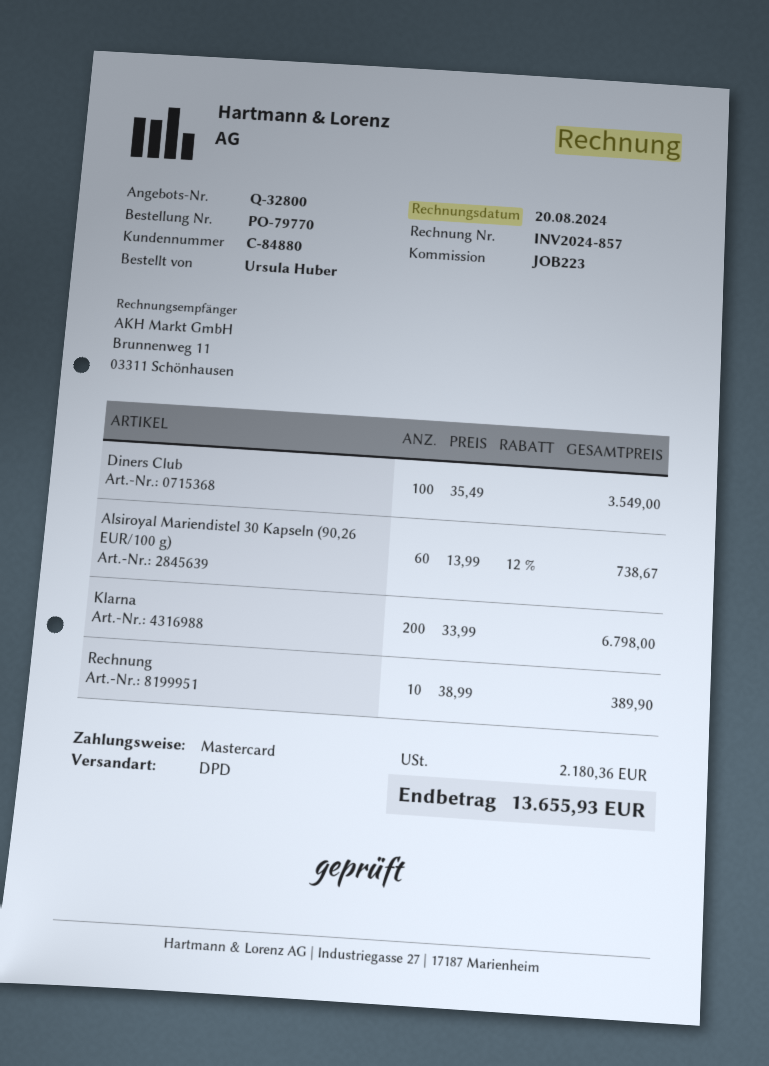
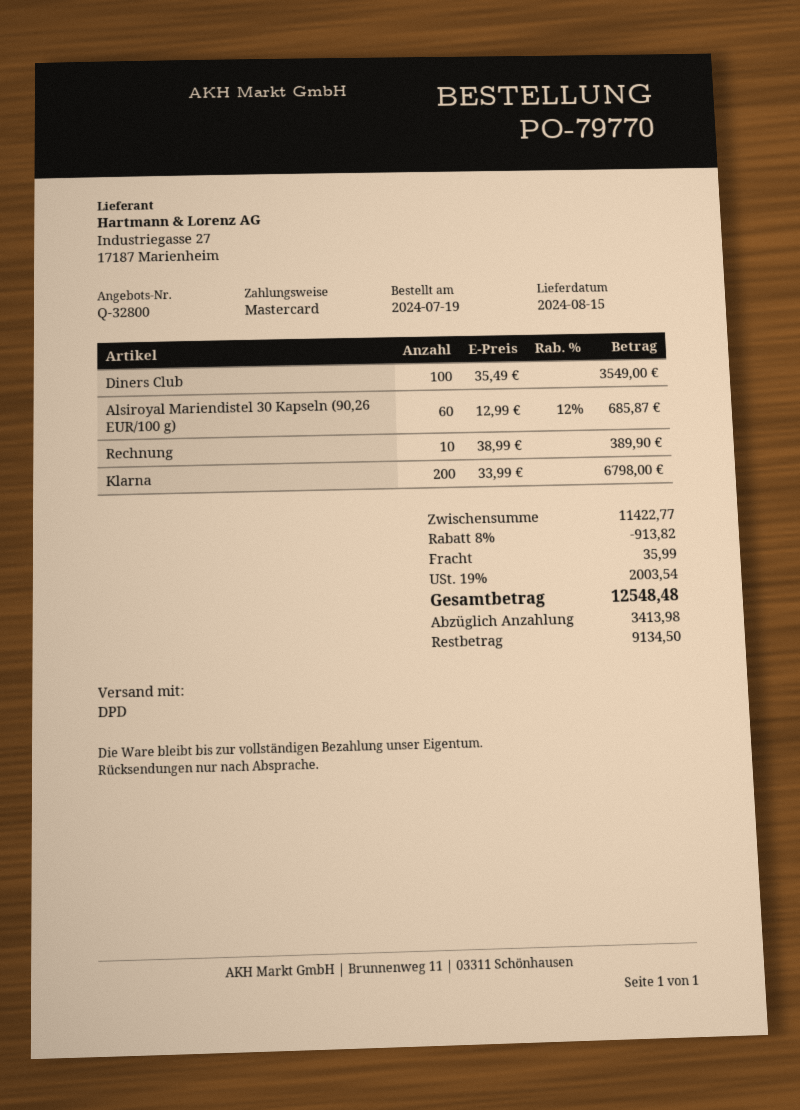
Alsiroyal Mariendistel 30 Kapseln (90,26 EUR/100 g): 60 x 13.99 - 12% = 738.67 -> 60 x 12.99 - 12% = 685.87
discount: none -> 8% = 913.82
shipping: none -> 35.99
tax: 2180.36 -> 2003.54
total: 13655.93 -> 12548.48

